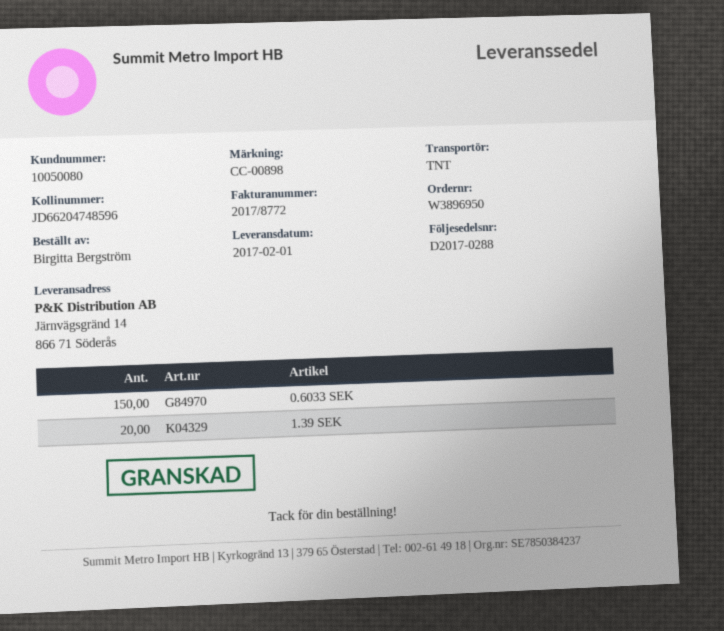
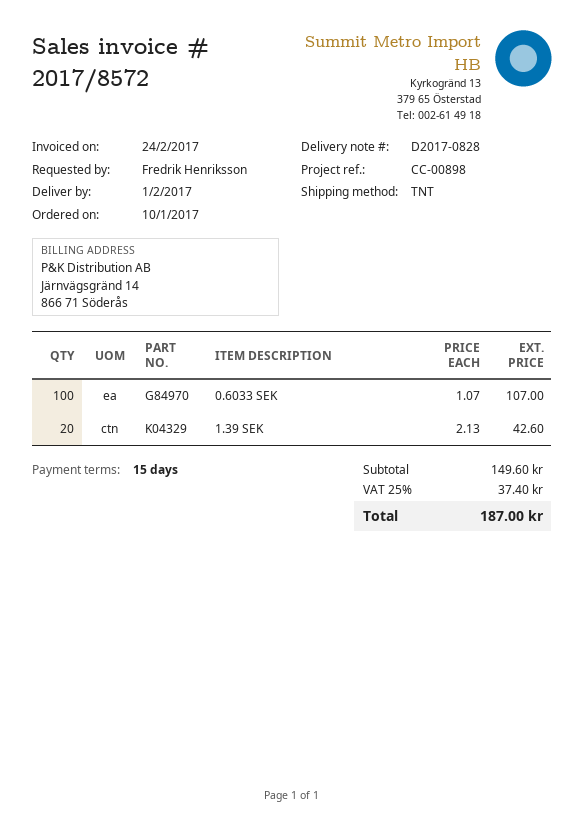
delivery note number: D2017-0288 -> D2017-0828
invoice number: 2017/8772 -> 2017/8572
ordered by: Birgitta Bergström -> Fredrik Henriksson
0.6033 SEK: 150 -> 100

